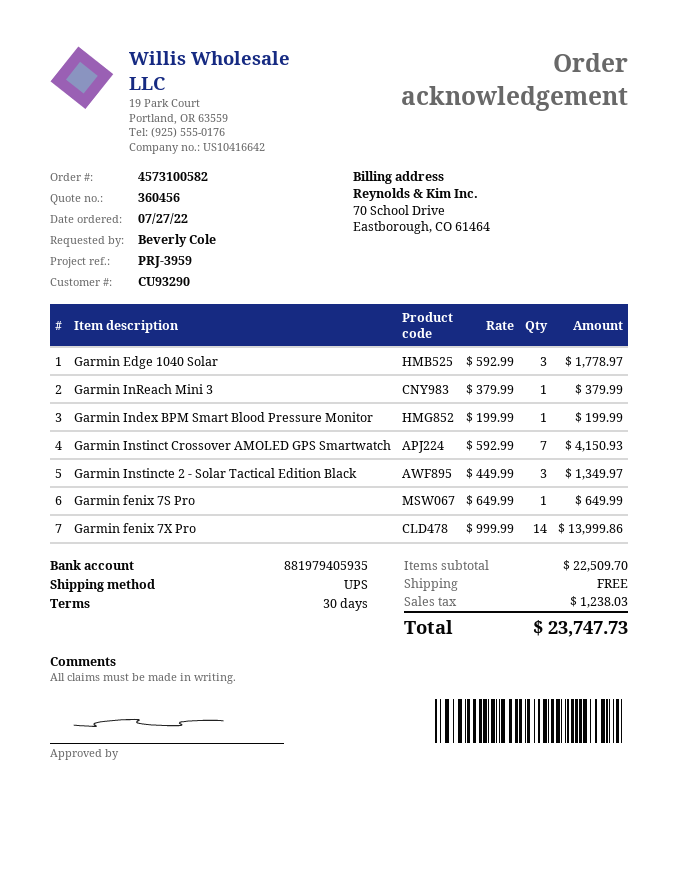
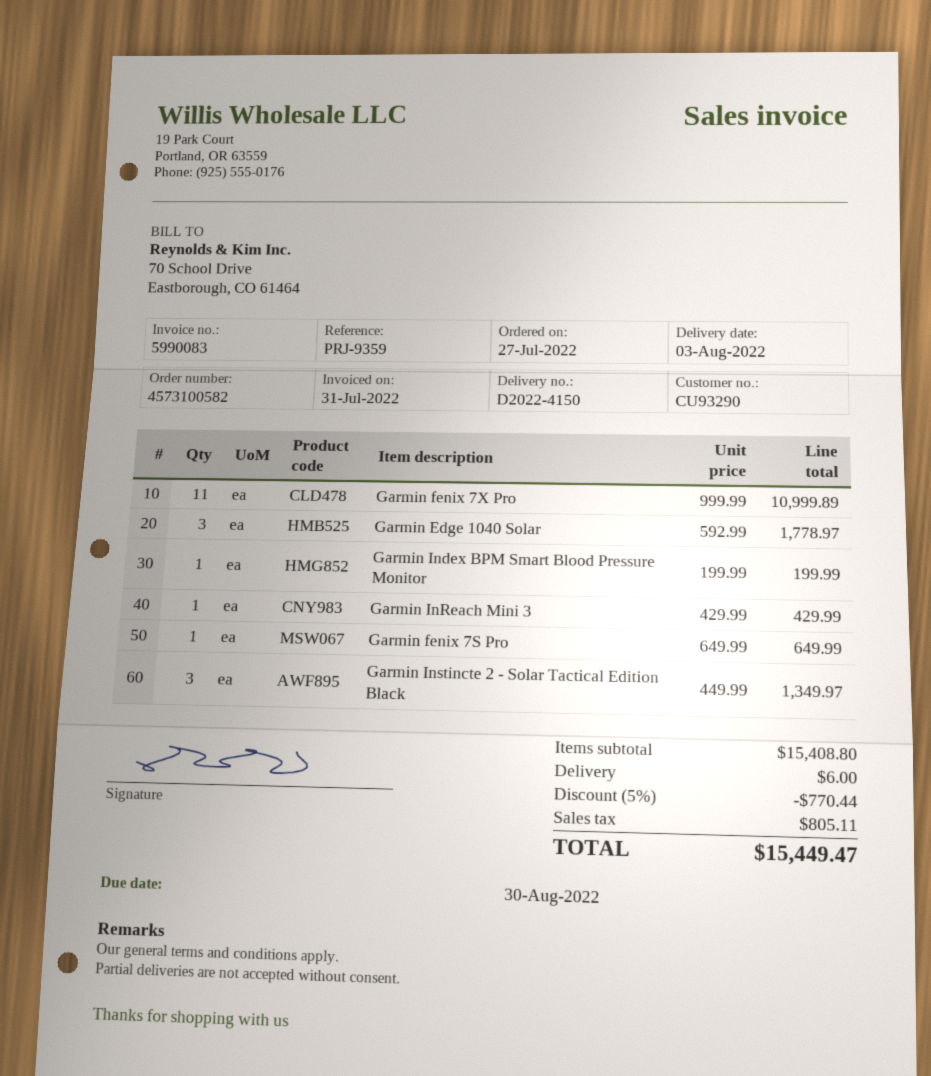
reference: PRJ-3959 -> PRJ-9359
Garmin InReach Mini 3: 1 x 379.99 = 379.99 -> 1 x 429.99 = 429.99
Garmin Instinct Crossover AMOLED GPS Smartwatch: 7 x 592.99 = 4150.93 -> none
Garmin fenix 7X Pro: 14 x 999.99 = 13999.86 -> 11 x 999.99 = 10999.89
subtotal: 22509.70 -> 15408.80
discount: none -> 5% = 770.44
shipping: 0.00 -> 6.00
tax: 1238.03 -> 805.11
total: 23747.73 -> 15449.47

